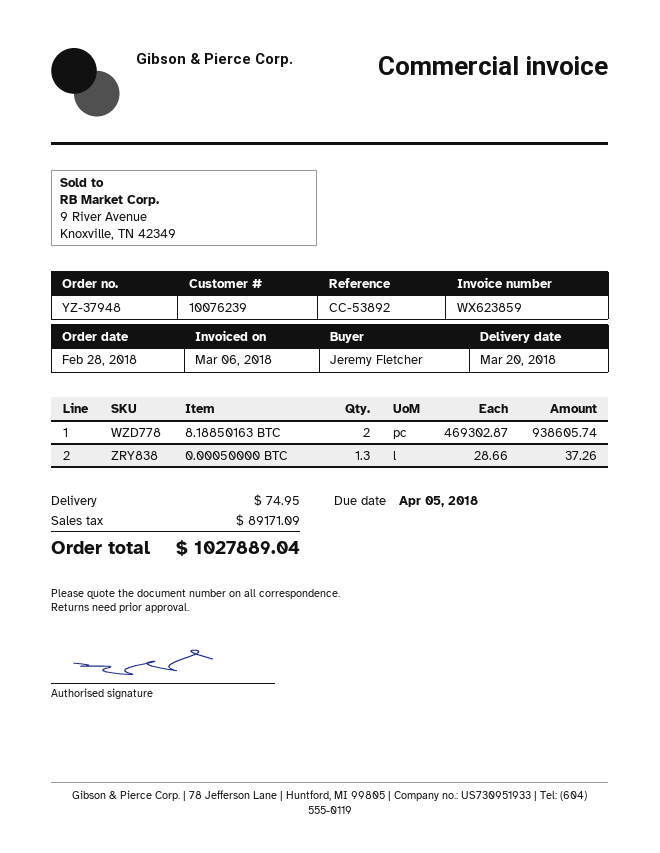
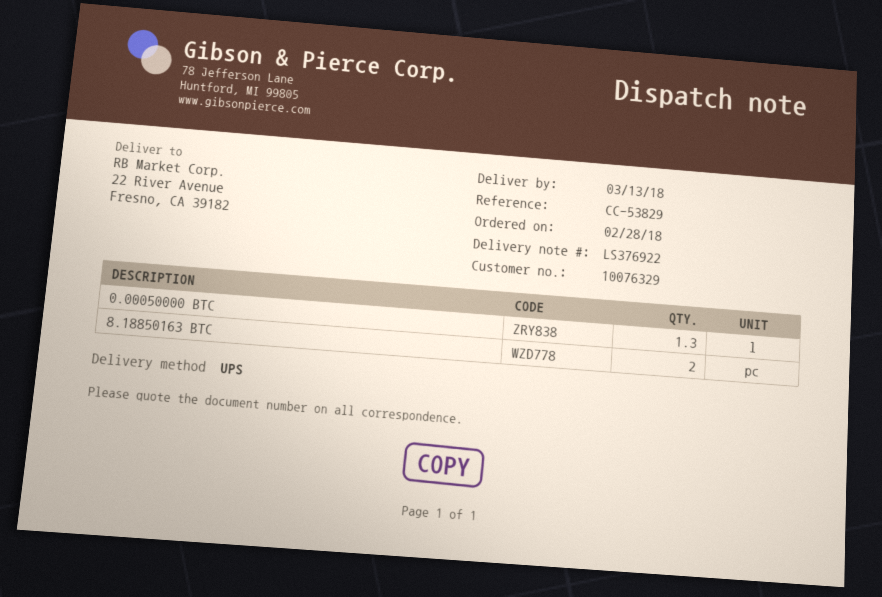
delivery date: 2018-03-20 -> 2018-03-13
customer number: 10076239 -> 10076329
reference: CC-53892 -> CC-53829

